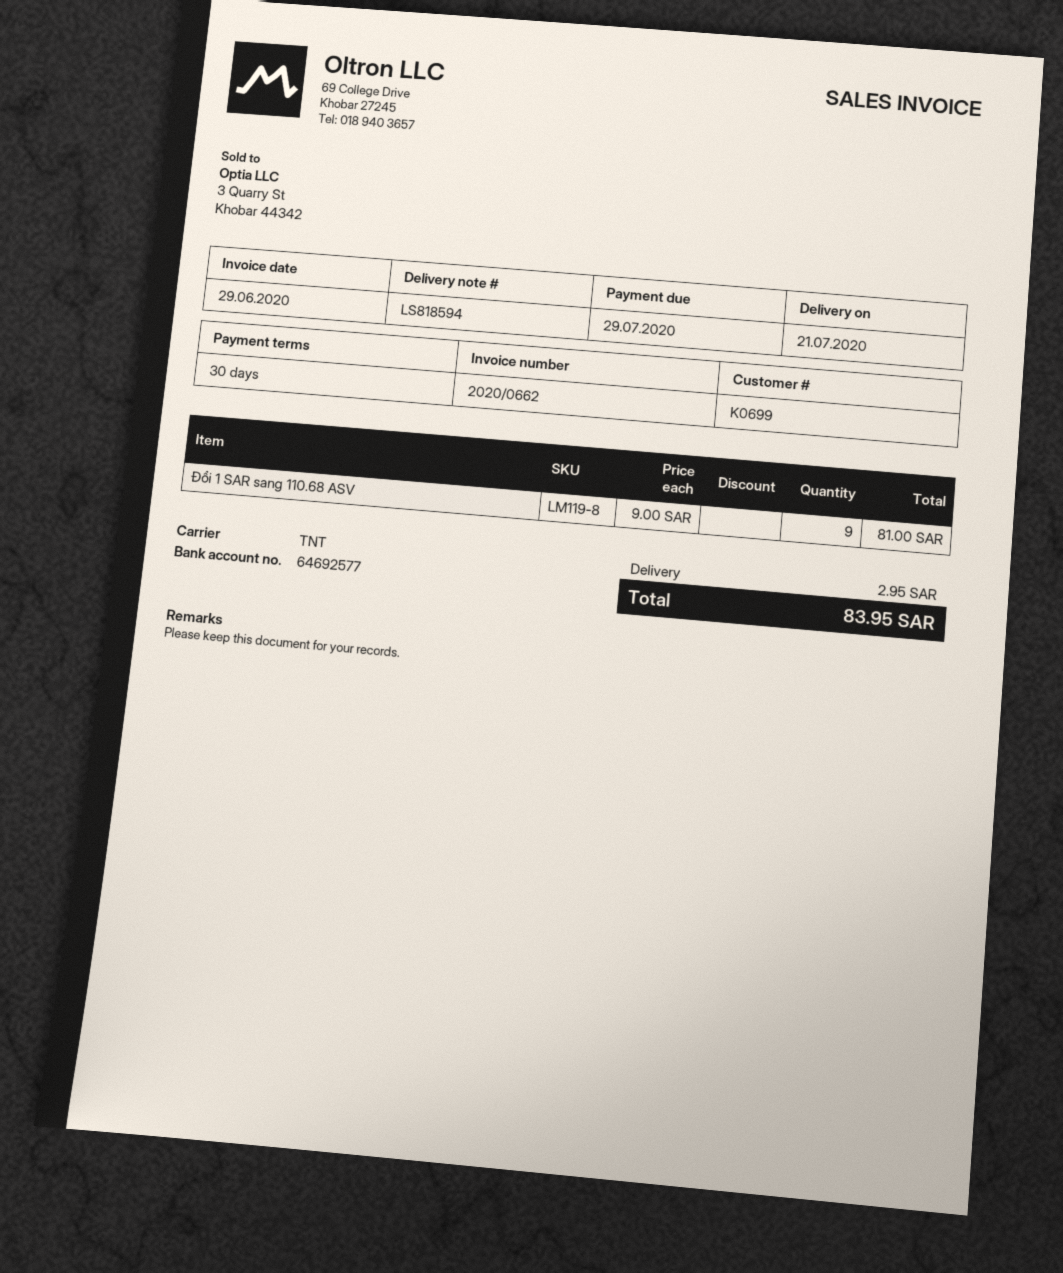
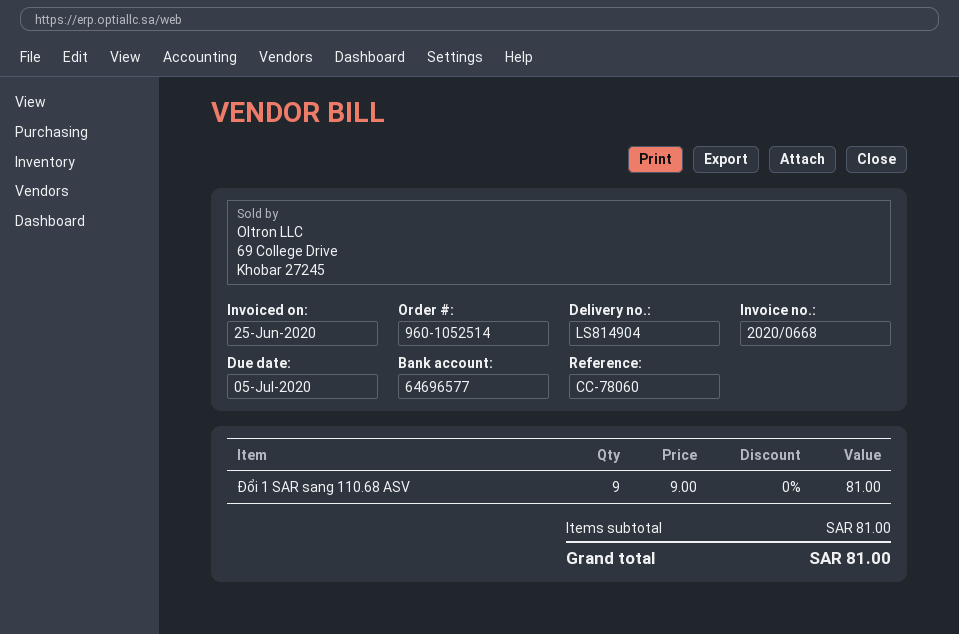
delivery note number: LS818594 -> LS814904
invoice number: 2020/0662 -> 2020/0668
invoice date: 2020-06-29 -> 2020-06-25
due date: 2020-07-29 -> 2020-07-05
bank account: 64692577 -> 64696577
shipping: 2.95 -> none
total: 83.95 -> 81.00

